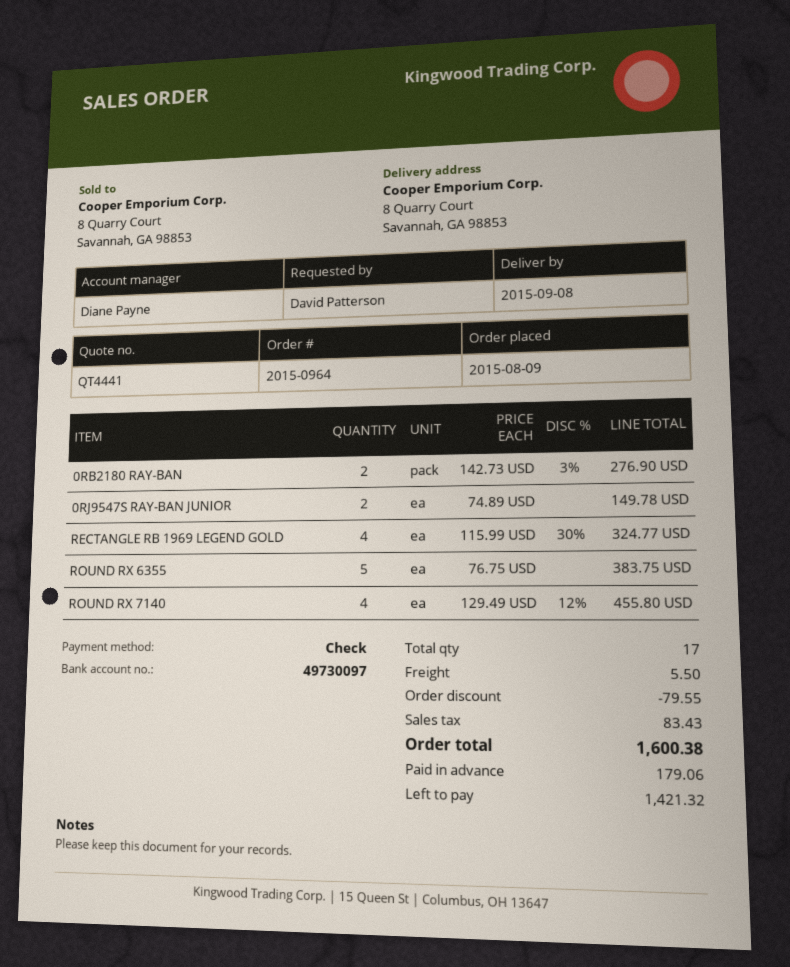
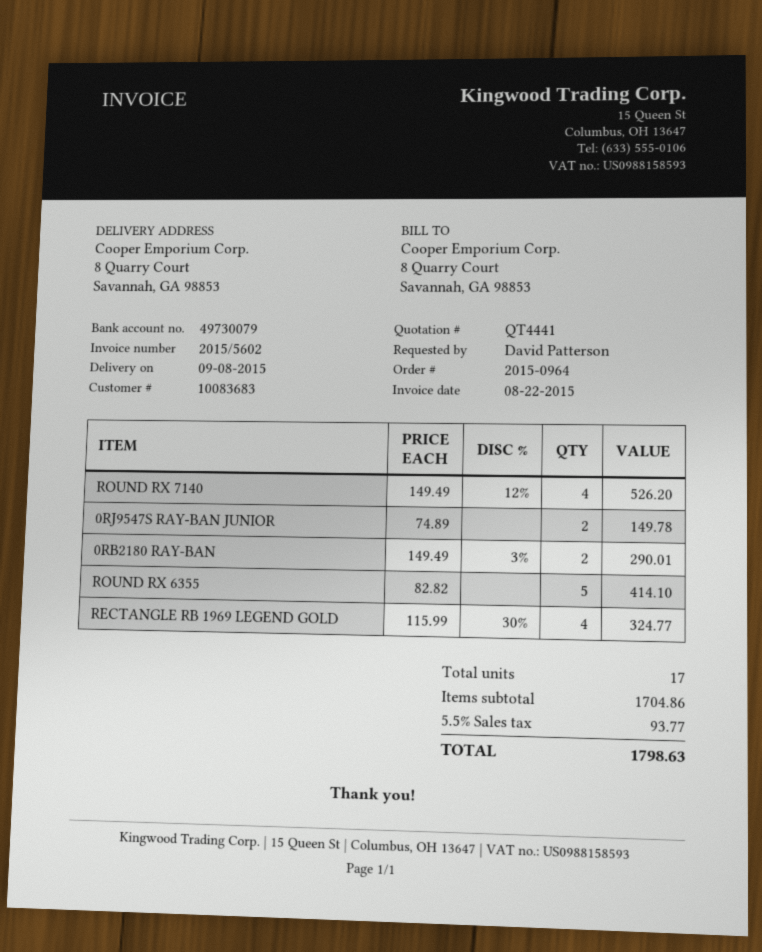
bank account: 49730097 -> 49730079
0RB2180 RAY-BAN: 2 x 142.73 - 3% = 276.90 -> 2 x 149.49 - 3% = 290.01
ROUND RX 6355: 5 x 76.75 = 383.75 -> 5 x 82.82 = 414.10
ROUND RX 7140: 4 x 129.49 - 12% = 455.80 -> 4 x 149.49 - 12% = 526.20
discount: 79.55 -> none
shipping: 5.50 -> none
tax: 83.43 -> 93.77
total: 1600.38 -> 1798.63

